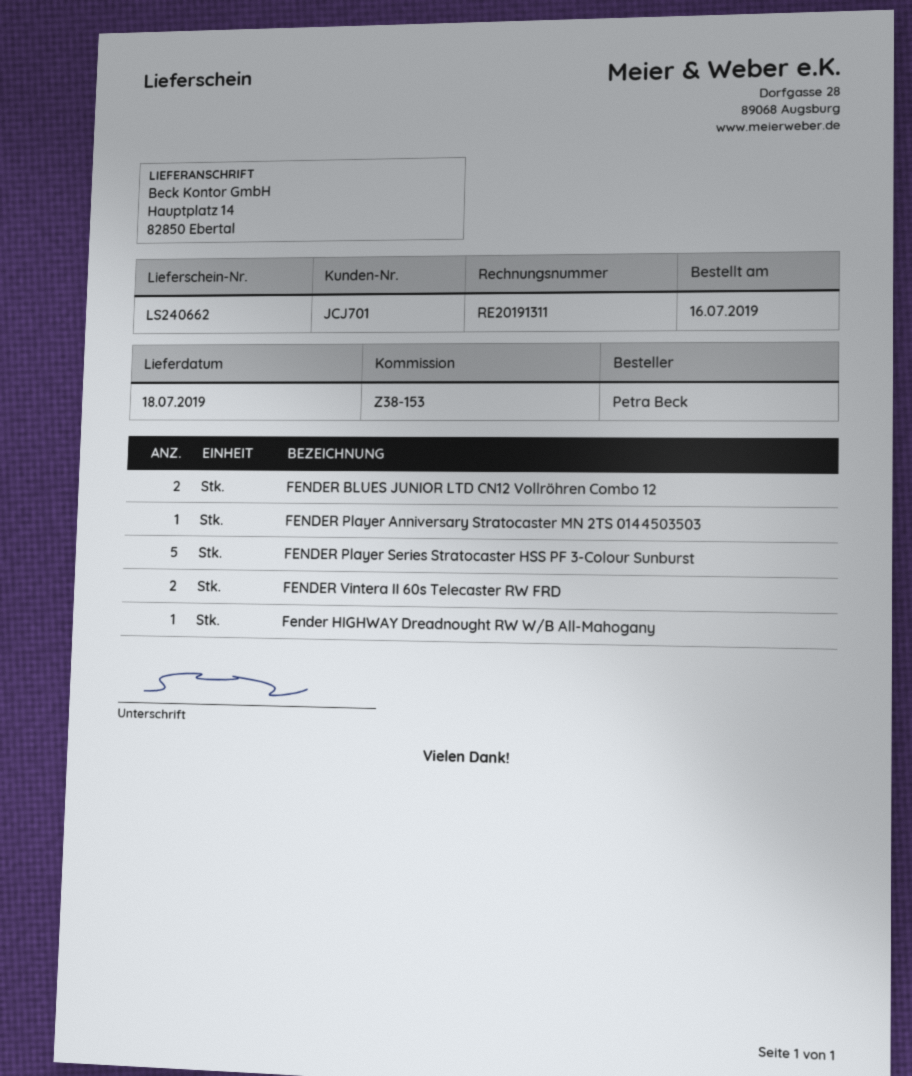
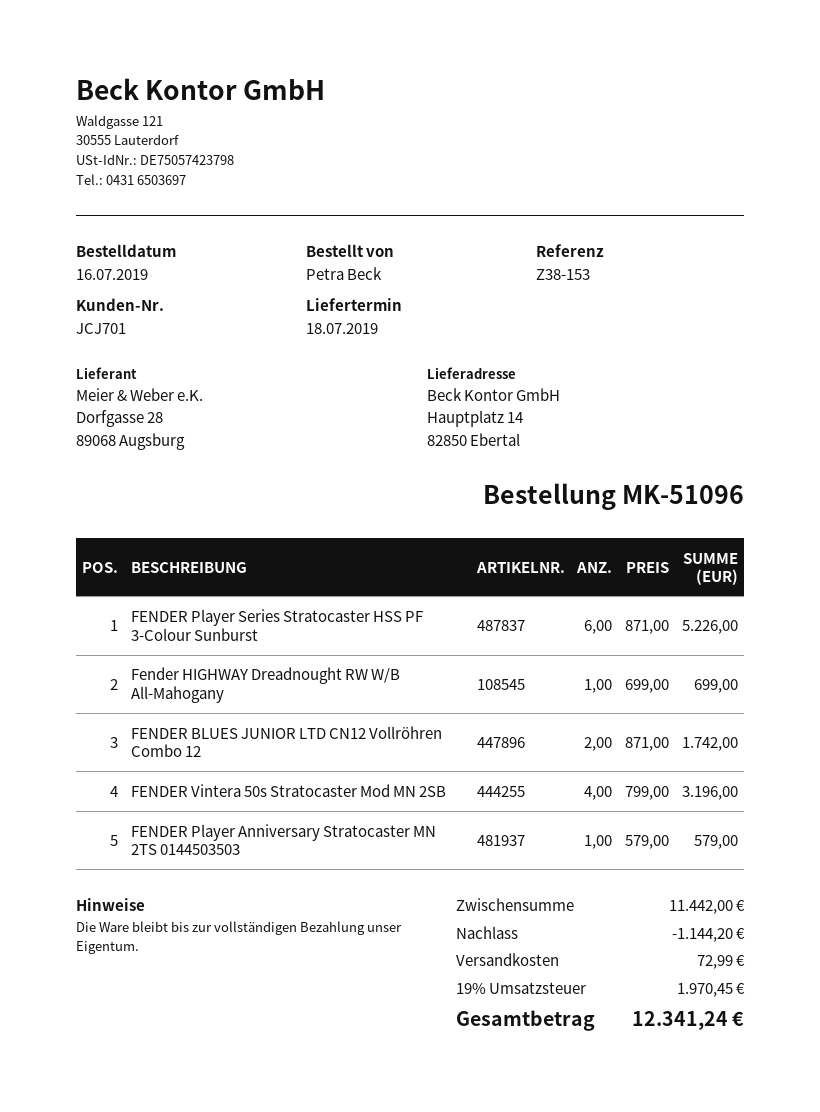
FENDER Player Series Stratocaster HSS PF 3-Colour Sunburst: 5 -> 6
FENDER Vintera II 60s Telecaster RW FRD: 2 -> none
FENDER Vintera 50s Stratocaster Mod MN 2SB: none -> 4

